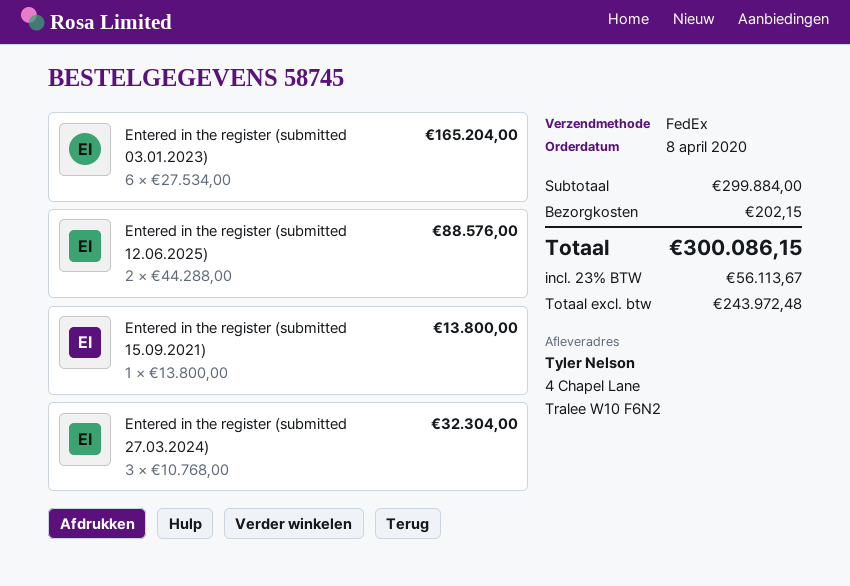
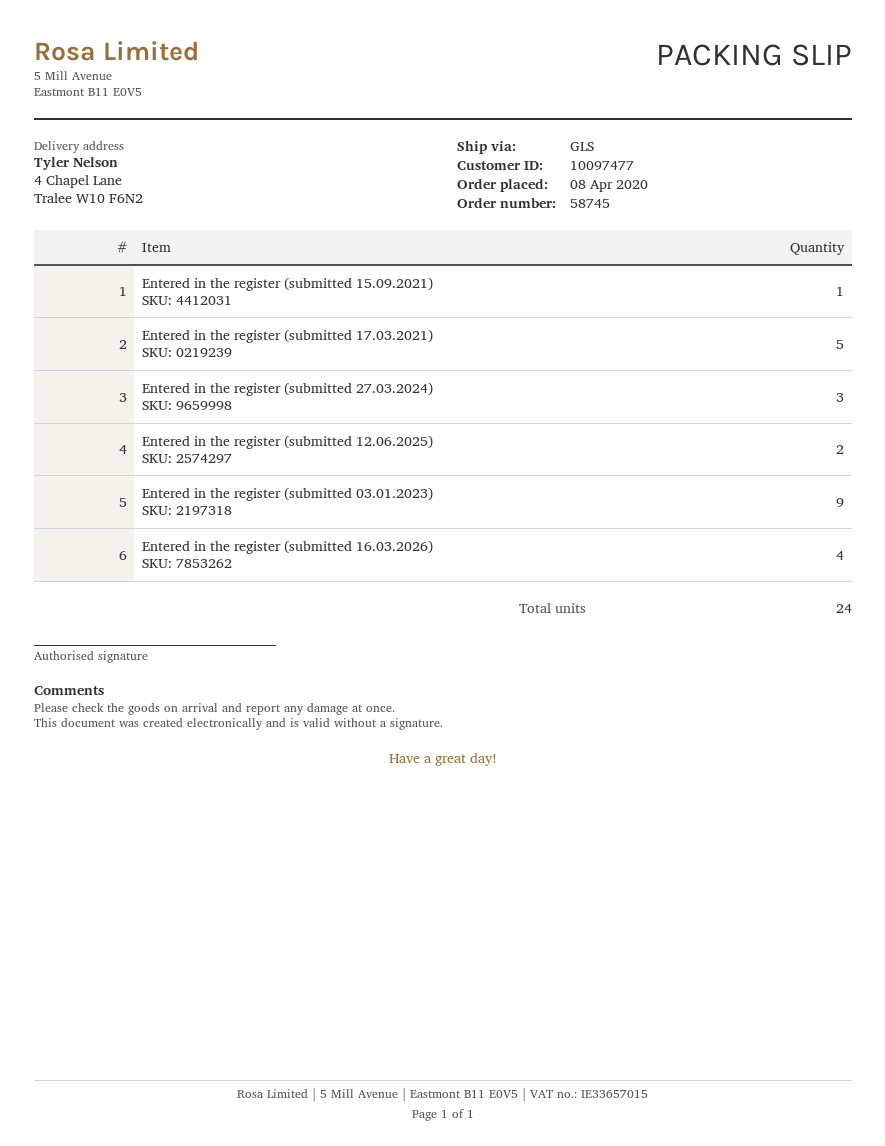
shipping method: FedEx -> GLS
Entered in the register (submitted 03.01.2023): 6 -> 9
Entered in the register (submitted 17.03.2021): none -> 5
Entered in the register (submitted 16.03.2026): none -> 4

